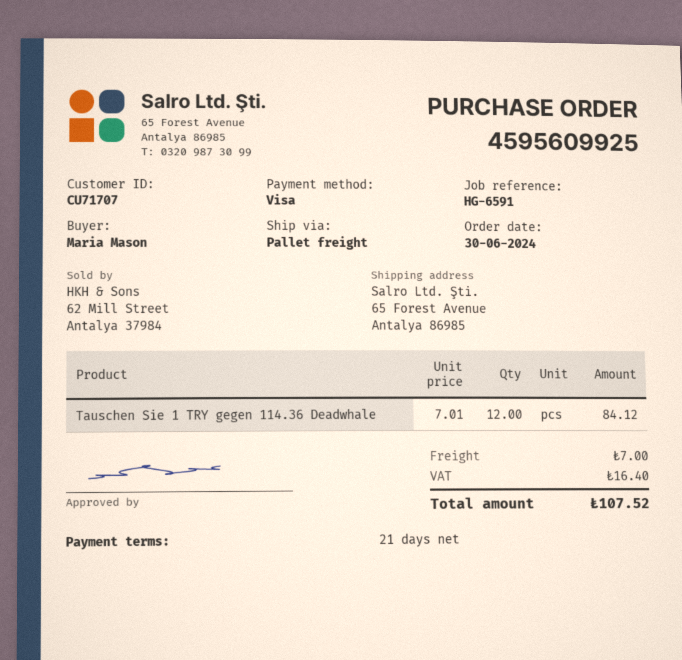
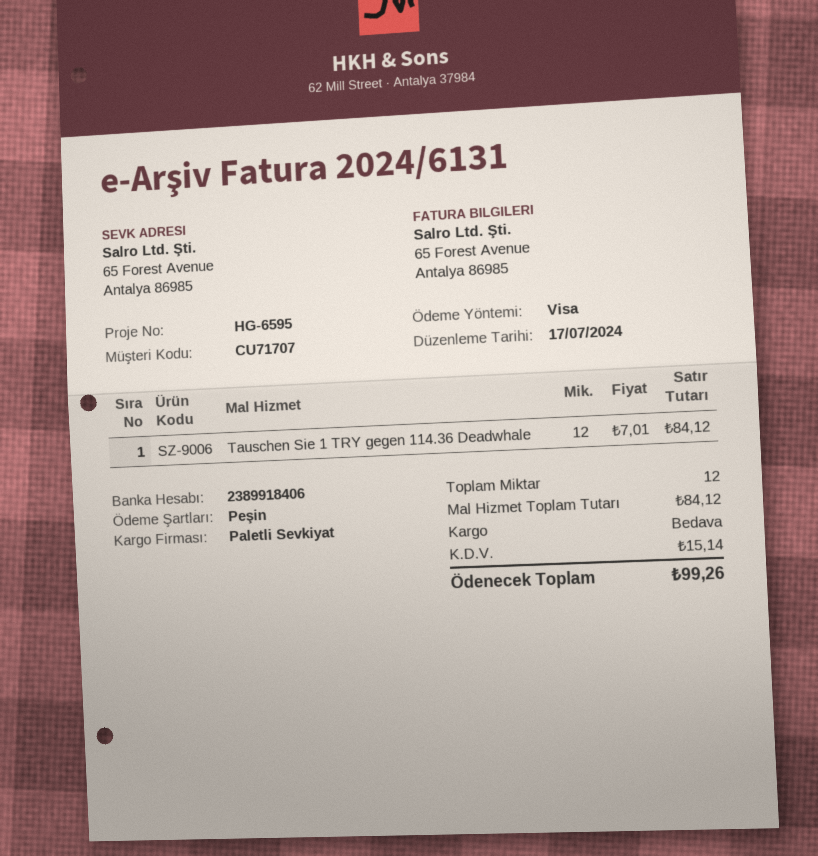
payment terms: 21 days -> on receipt
reference: HG-6591 -> HG-6595
shipping: 7.00 -> 0.00
tax: 16.40 -> 15.14
total: 107.52 -> 99.26

